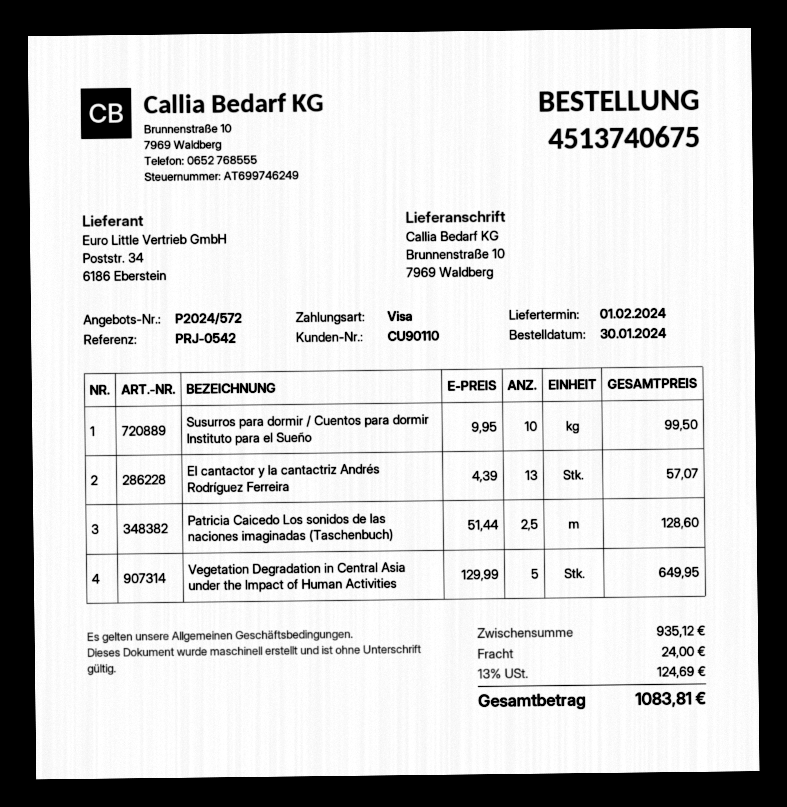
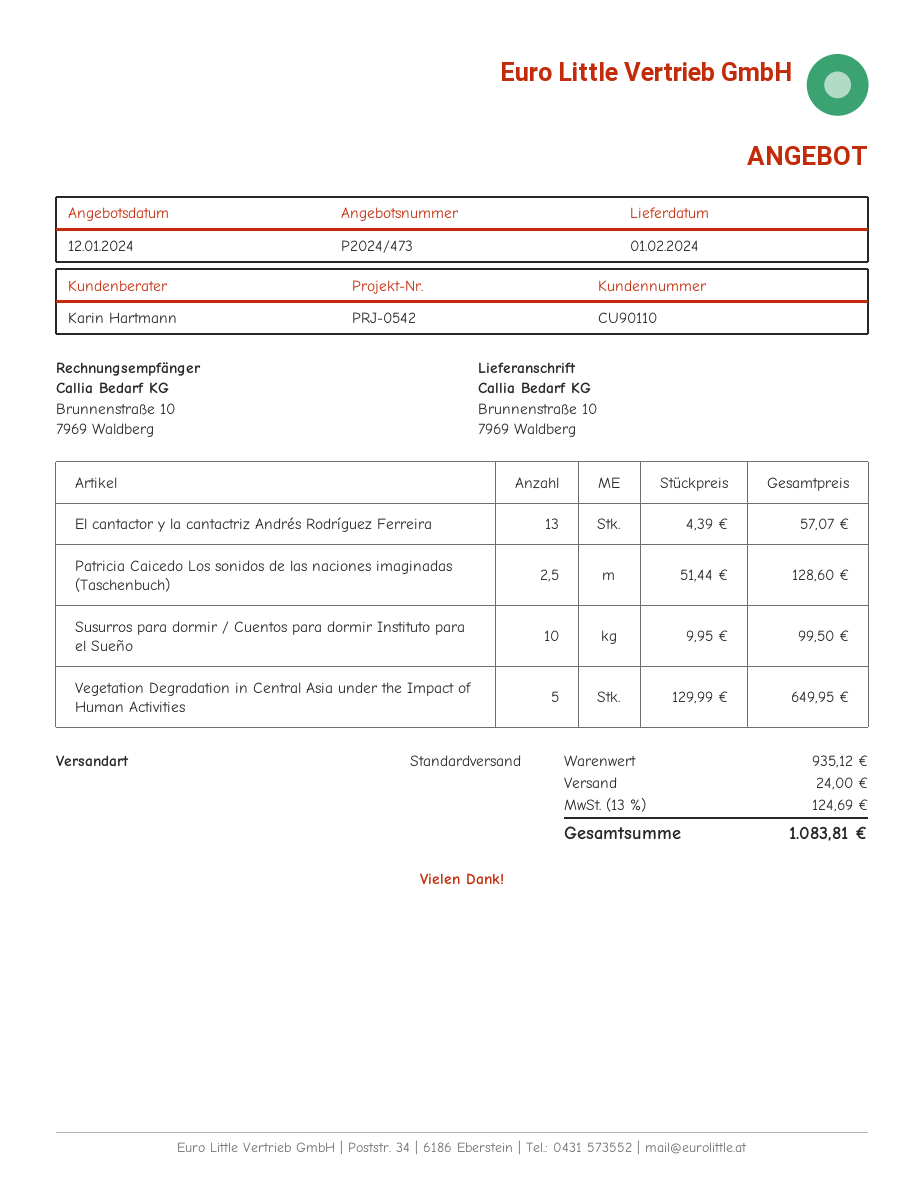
quote number: P2024/572 -> P2024/473

